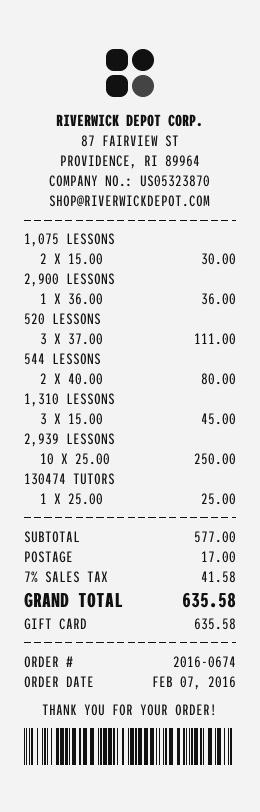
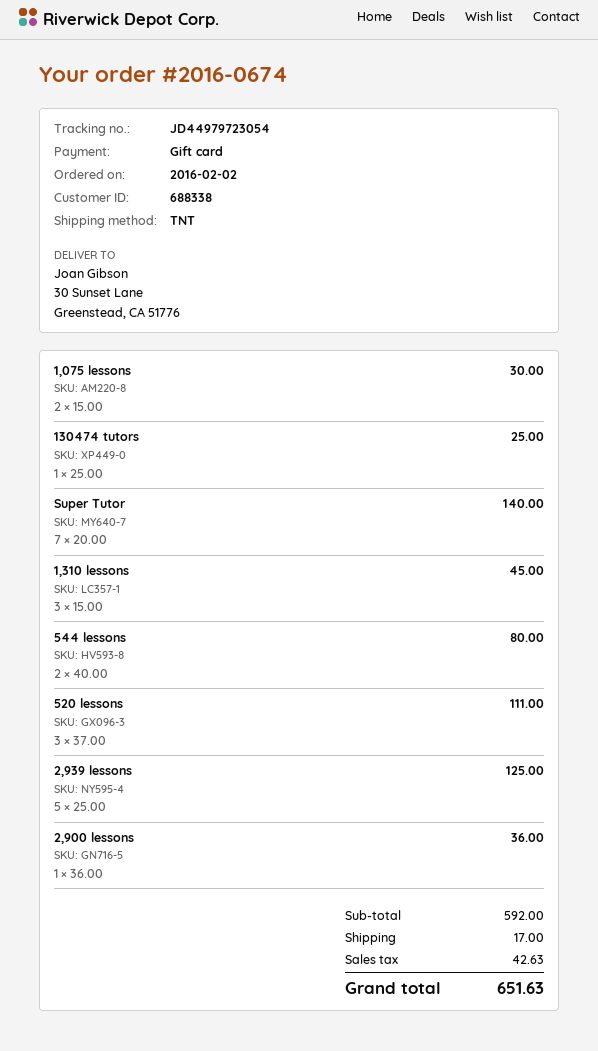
order date: 2016-02-07 -> 2016-02-02
2,939 LESSONS: 10 x 25.00 = 250.00 -> 5 x 25.00 = 125.00
Super Tutor: none -> 7 x 20.00 = 140.00
subtotal: 577.00 -> 592.00
tax: 41.58 -> 42.63
total: 635.58 -> 651.63

